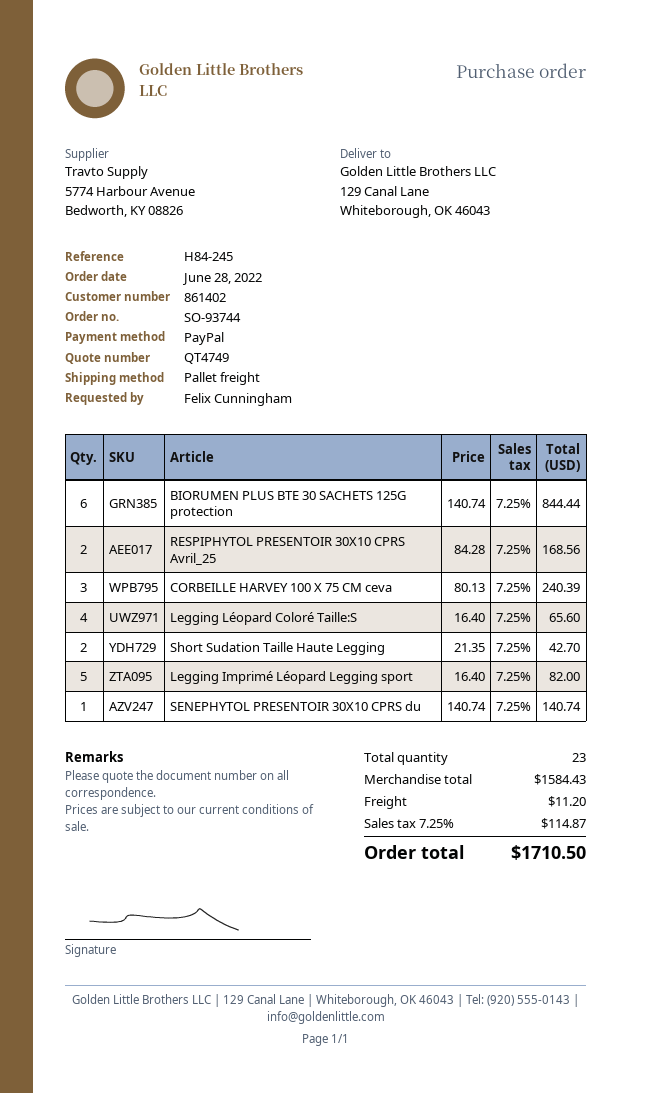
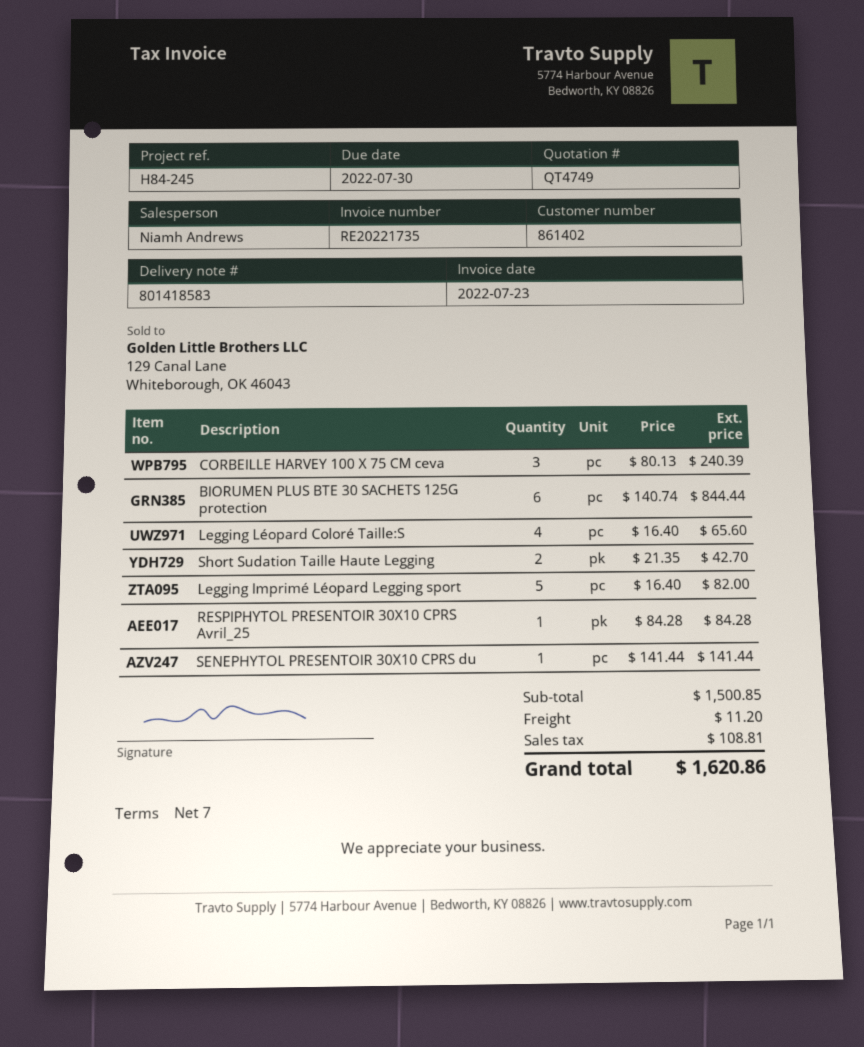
RESPIPHYTOL PRESENTOIR 30X10 CPRS Avril_25: 2 x 84.28 = 168.56 -> 1 x 84.28 = 84.28
SENEPHYTOL PRESENTOIR 30X10 CPRS du: 1 x 140.74 = 140.74 -> 1 x 141.44 = 141.44
subtotal: 1584.43 -> 1500.85
tax: 114.87 -> 108.81
total: 1710.50 -> 1620.86

